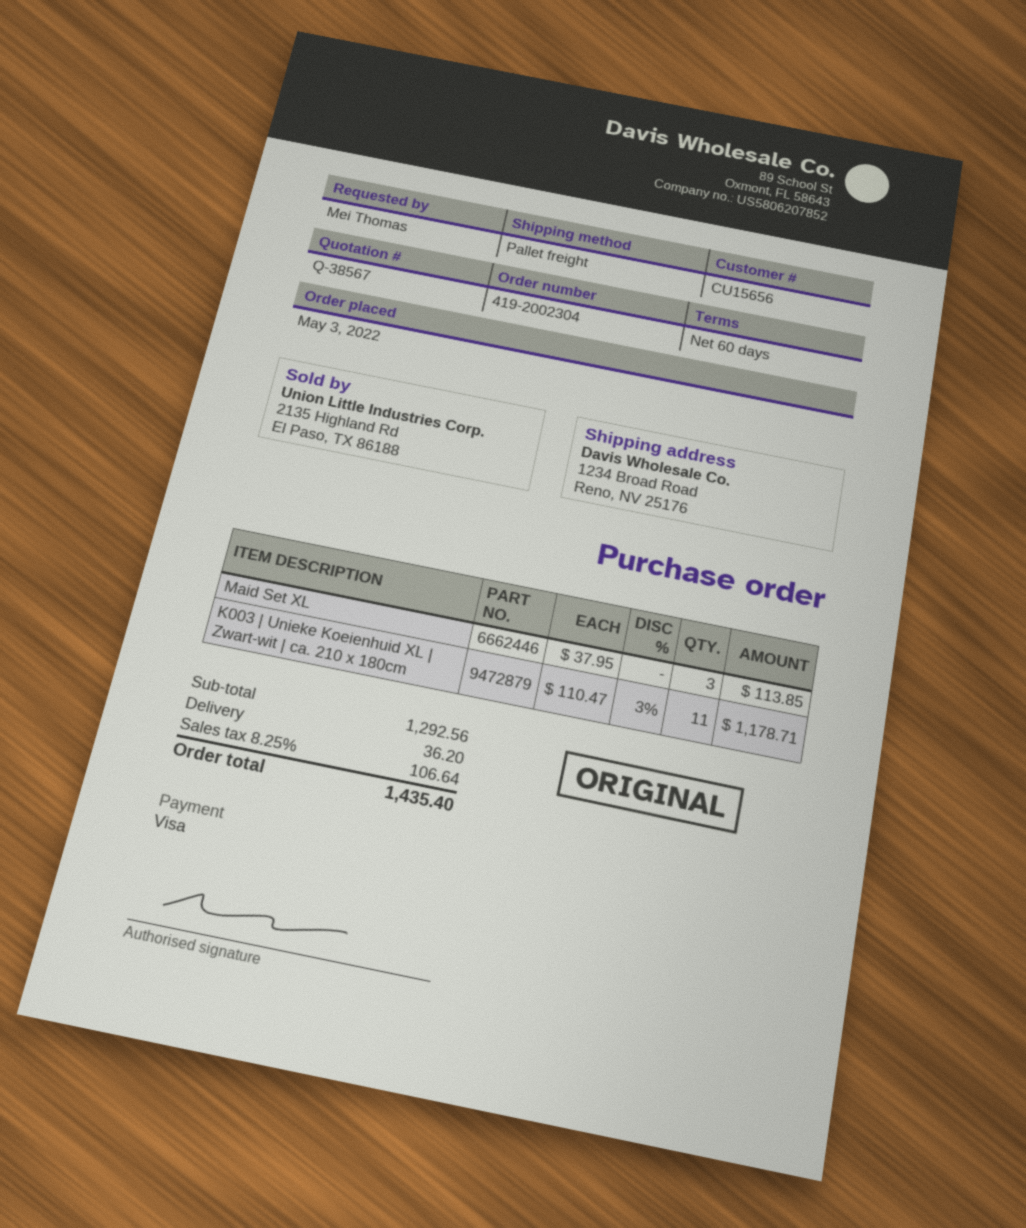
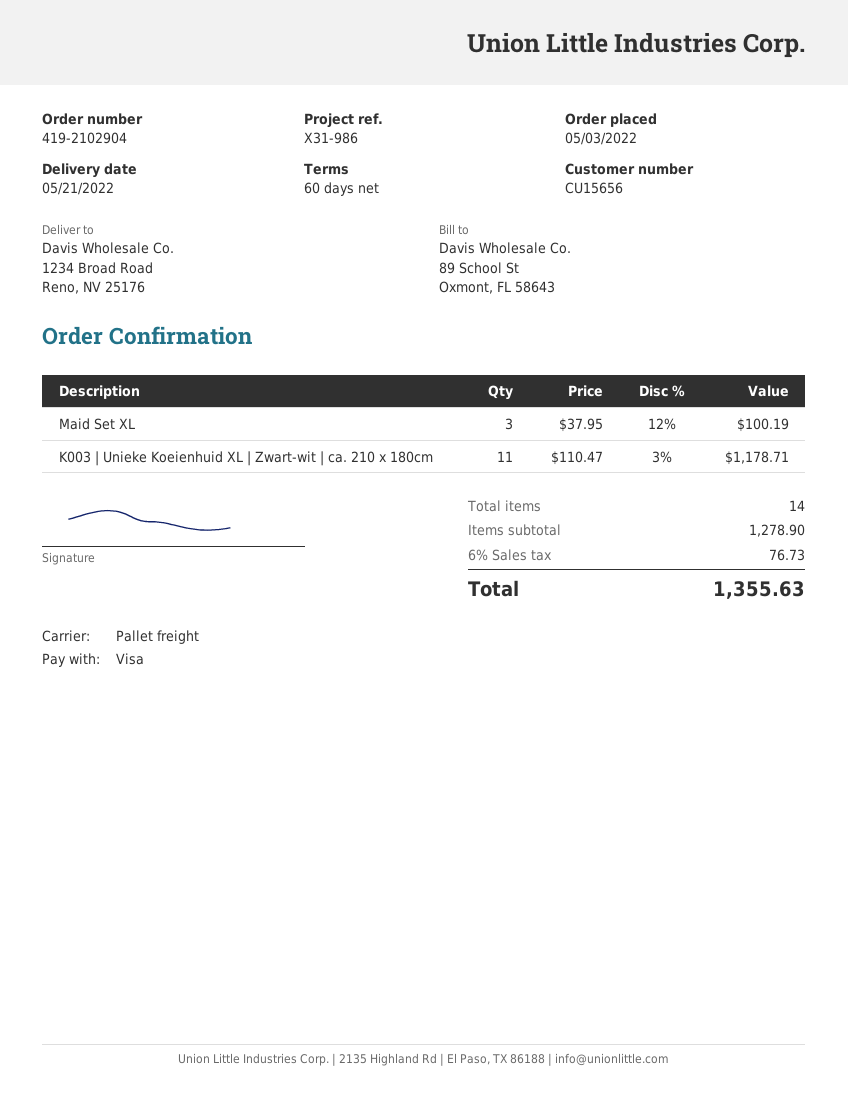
order number: 419-2002304 -> 419-2102904
Maid Set XL: 3 x 37.95 = 113.85 -> 3 x 37.95 - 12% = 100.19
subtotal: 1292.56 -> 1278.90
shipping: 36.20 -> none
tax: 8.25% = 106.64 -> 6% = 76.73
total: 1435.40 -> 1355.63

